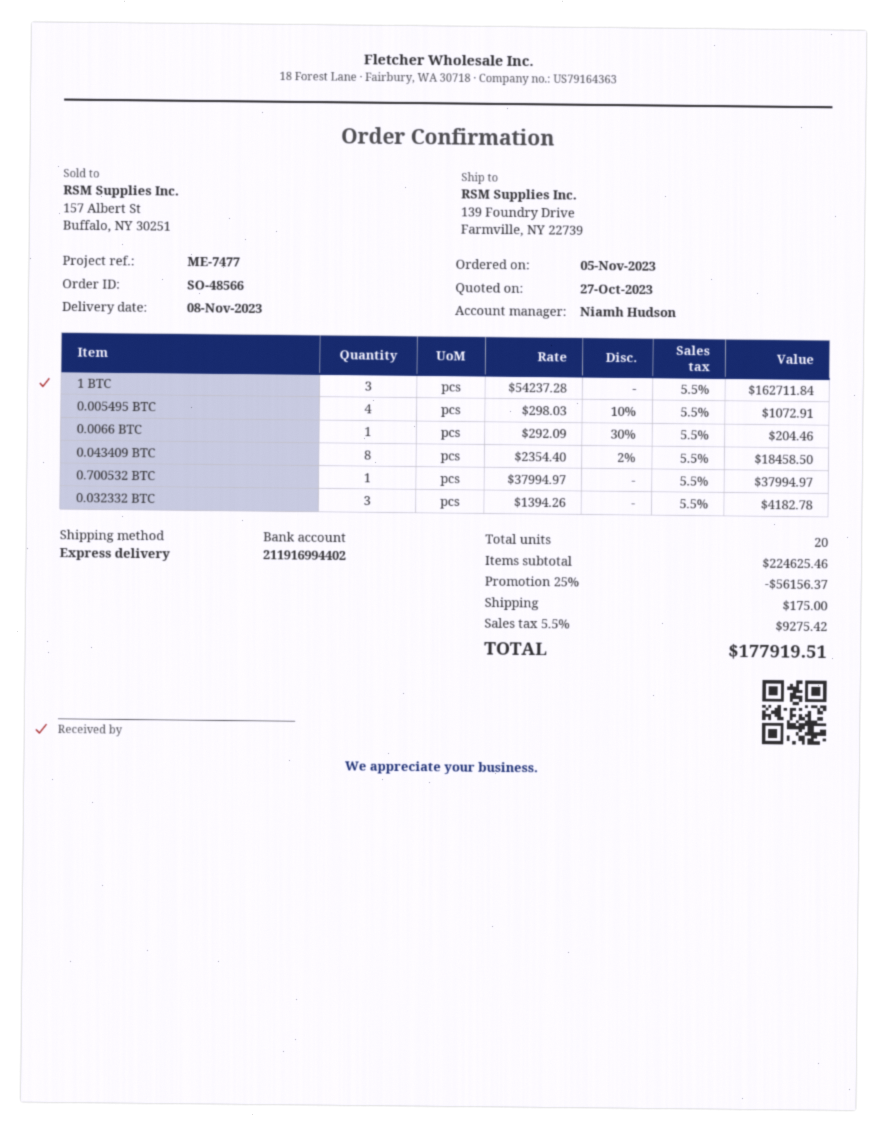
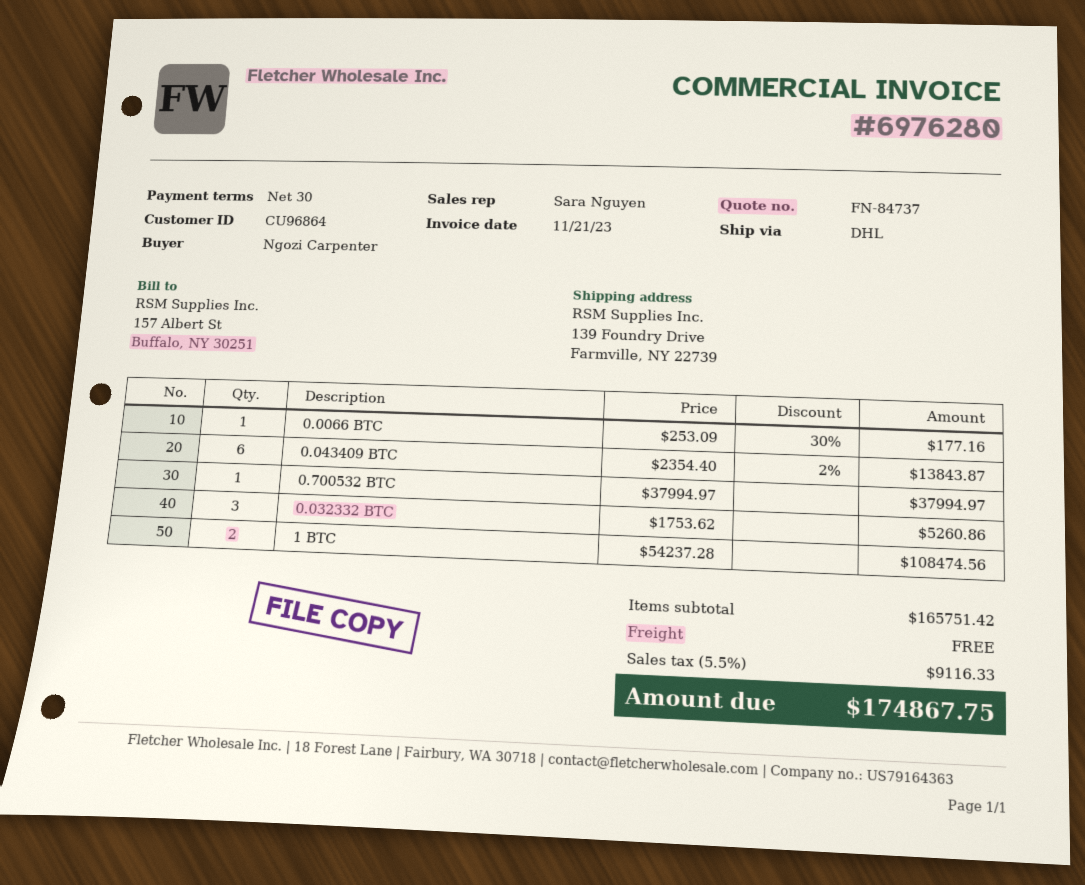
sales rep: Niamh Hudson -> Sara Nguyen
shipping method: express -> DHL
1 BTC: 3 x 54237.28 = 162711.84 -> 2 x 54237.28 = 108474.56
0.005495 BTC: 4 x 298.03 - 10% = 1072.91 -> none
0.0066 BTC: 1 x 292.09 - 30% = 204.46 -> 1 x 253.09 - 30% = 177.16
0.043409 BTC: 8 x 2354.40 - 2% = 18458.50 -> 6 x 2354.40 - 2% = 13843.87
0.032332 BTC: 3 x 1394.26 = 4182.78 -> 3 x 1753.62 = 5260.86
subtotal: 224625.46 -> 165751.42
discount: 25% = 56156.37 -> none
shipping: 175.00 -> 0.00
tax: 5.5% = 9275.42 -> 5.5% = 9116.33
total: 177919.51 -> 174867.75

